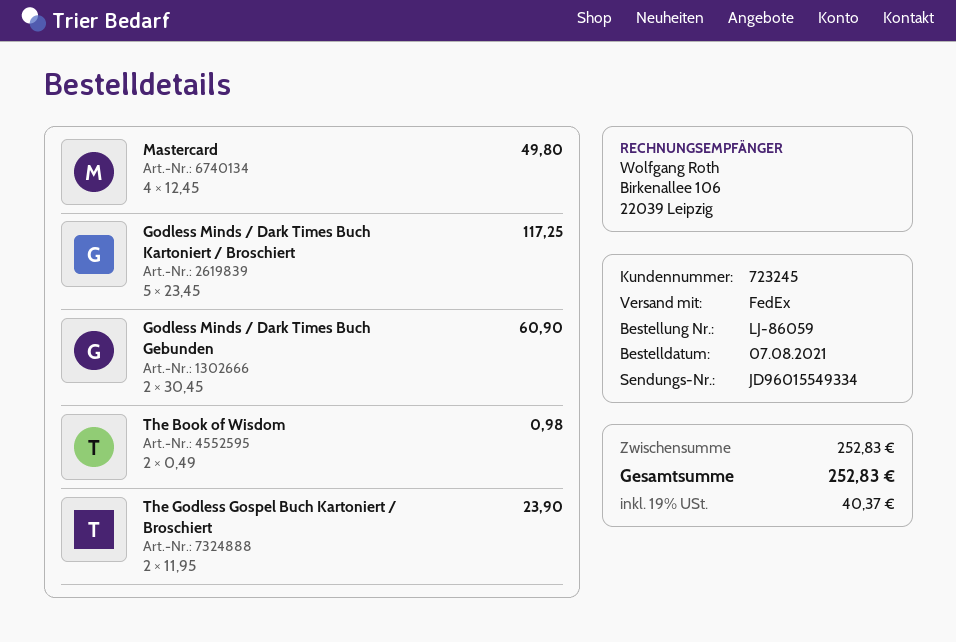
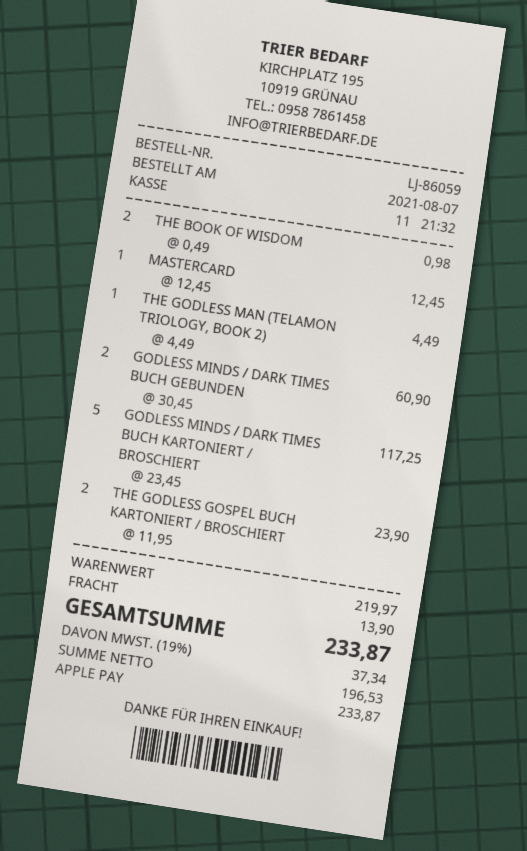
Mastercard: 4 x 12.45 = 49.80 -> 1 x 12.45 = 12.45
THE GODLESS MAN (TELAMON TRIOLOGY, BOOK 2): none -> 1 x 4.49 = 4.49
subtotal: 252.83 -> 219.97
shipping: none -> 13.90
tax: 19% = 40.37 -> 19% = 37.34
total: 252.83 -> 233.87

